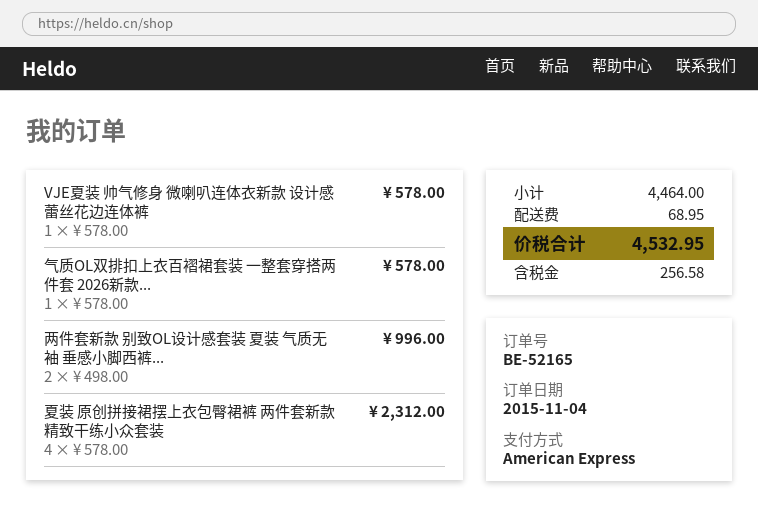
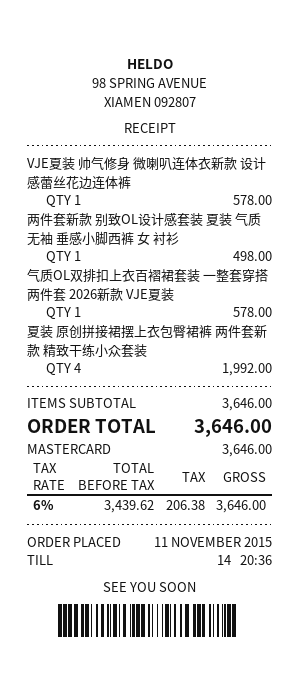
order date: 2015-11-04 -> 2015-11-11
payment method: American Express -> Mastercard
两件套新款 别致OL设计感套装 夏装 气质无袖 垂感小脚西裤...: 2 for 996.00 -> 1 for 498.00
夏装 原创拼接裙摆上衣包臀裙裤 两件套新款 精致干练小众套装: 4 for 2312.00 -> 4 for 1992.00
subtotal: 4464.00 -> 3646.00
shipping: 68.95 -> none
tax: 256.58 -> 206.38
total: 4532.95 -> 3646.00

